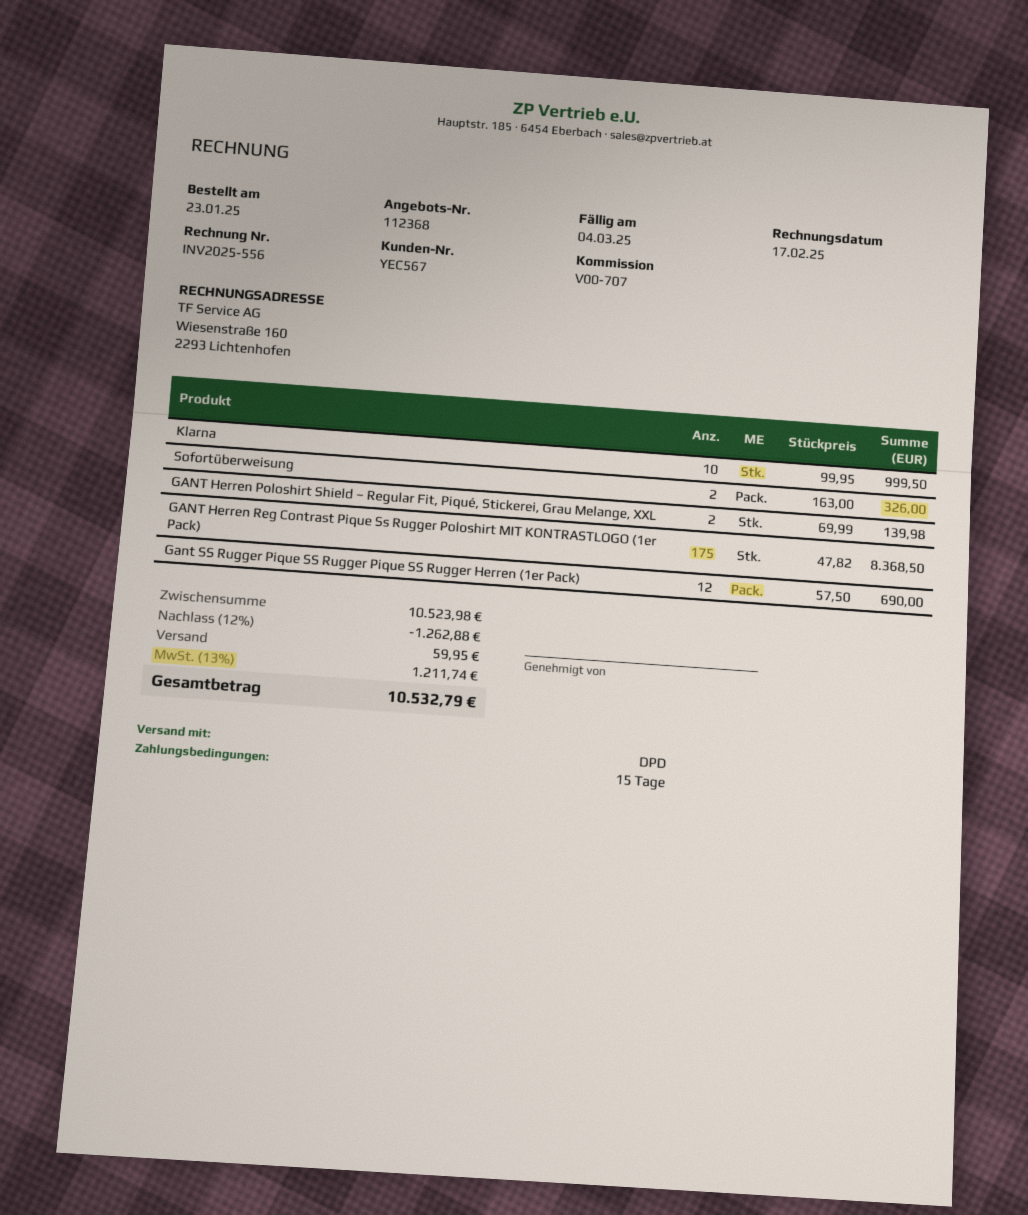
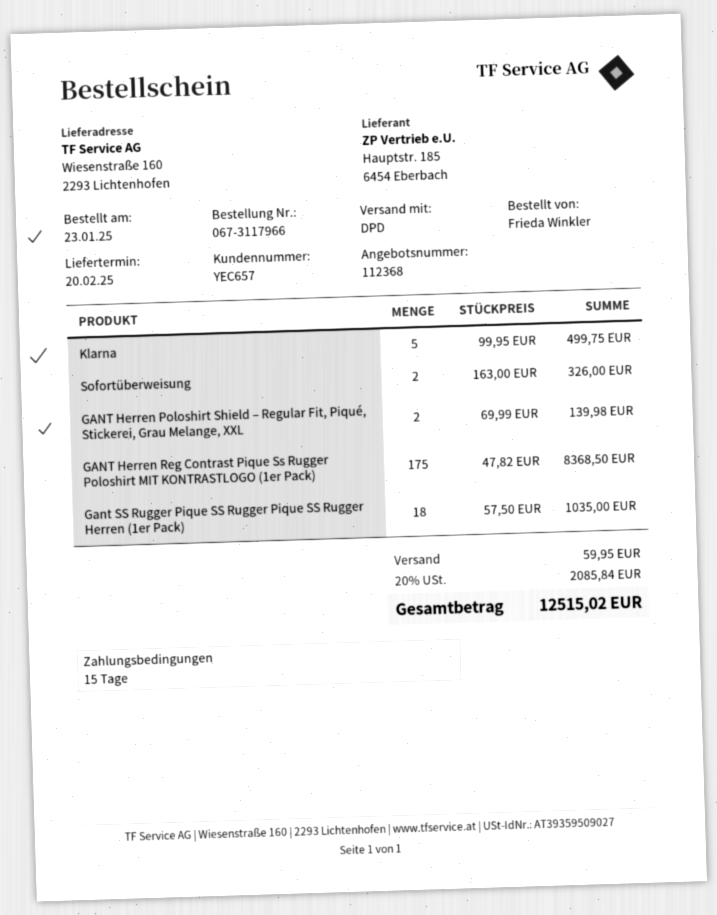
customer number: YEC567 -> YEC657
Klarna: 10 x 99.95 = 999.50 -> 5 x 99.95 = 499.75
Gant SS Rugger Pique SS Rugger Pique SS Rugger Herren (1er Pack): 12 x 57.50 = 690.00 -> 18 x 57.50 = 1035.00
discount: 12% = 1262.88 -> none
tax: 13% = 1211.74 -> 20% = 2085.84
total: 10532.79 -> 12515.02

